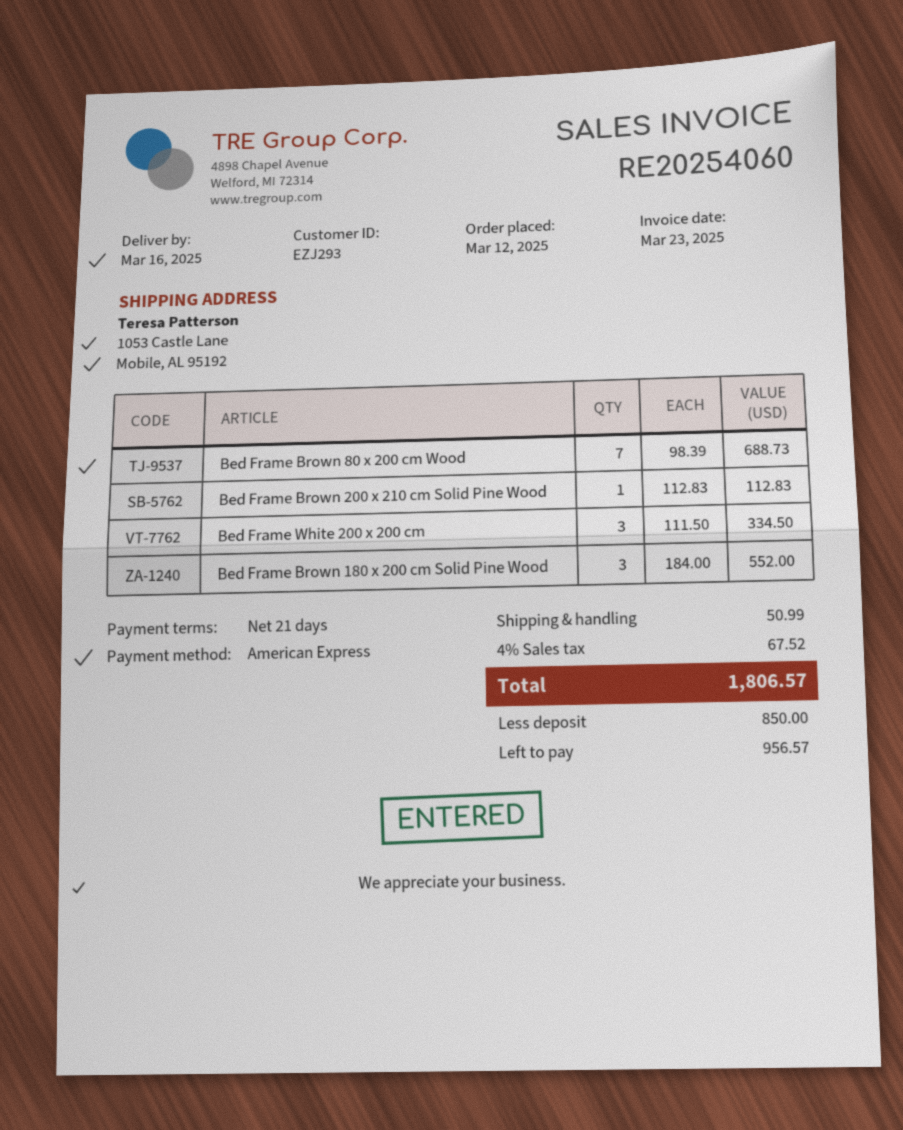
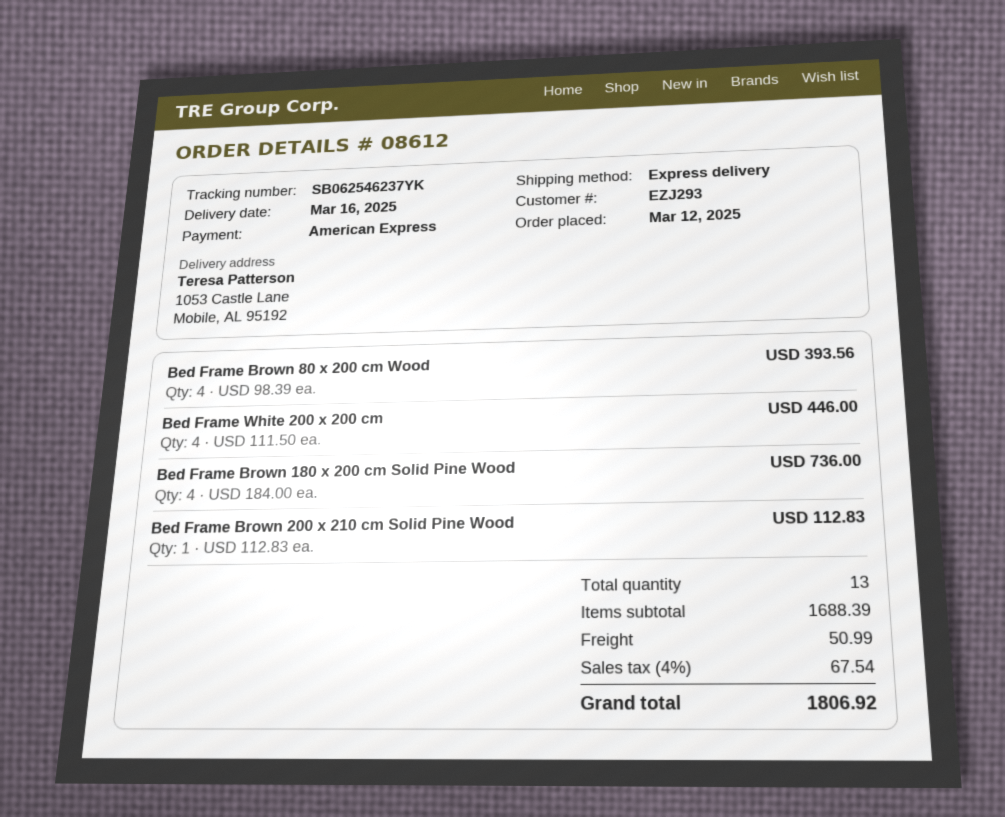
Bed Frame Brown 80 x 200 cm Wood: 7 x 98.39 = 688.73 -> 4 x 98.39 = 393.56
Bed Frame White 200 x 200 cm: 3 x 111.50 = 334.50 -> 4 x 111.50 = 446.00
Bed Frame Brown 180 x 200 cm Solid Pine Wood: 3 x 184.00 = 552.00 -> 4 x 184.00 = 736.00
tax: 4% = 67.52 -> 4% = 67.54
total: 1806.57 -> 1806.92

